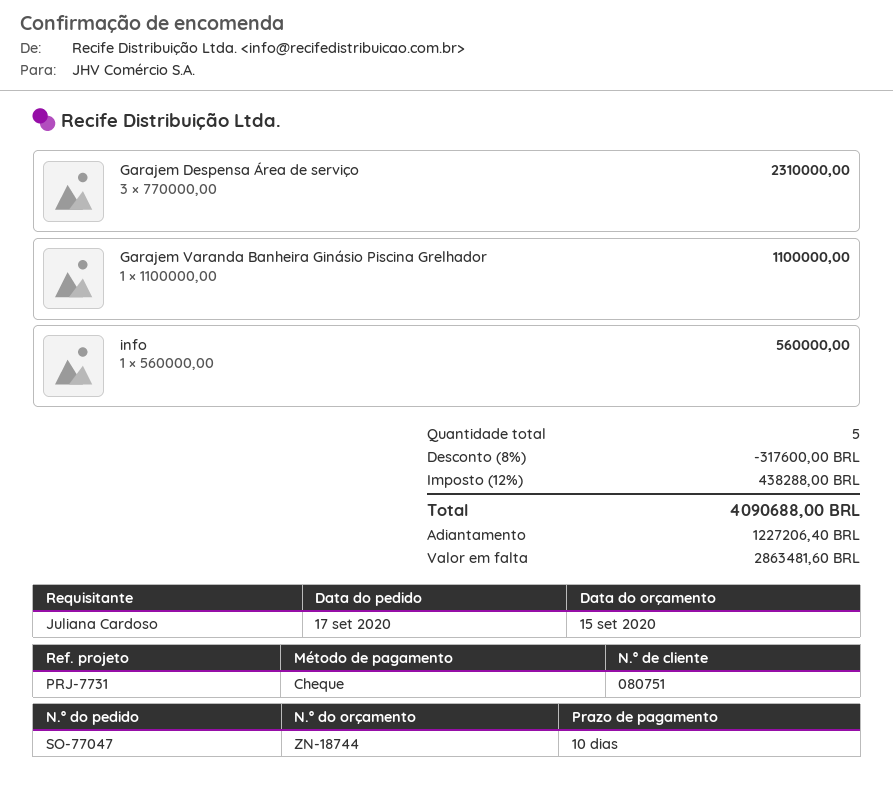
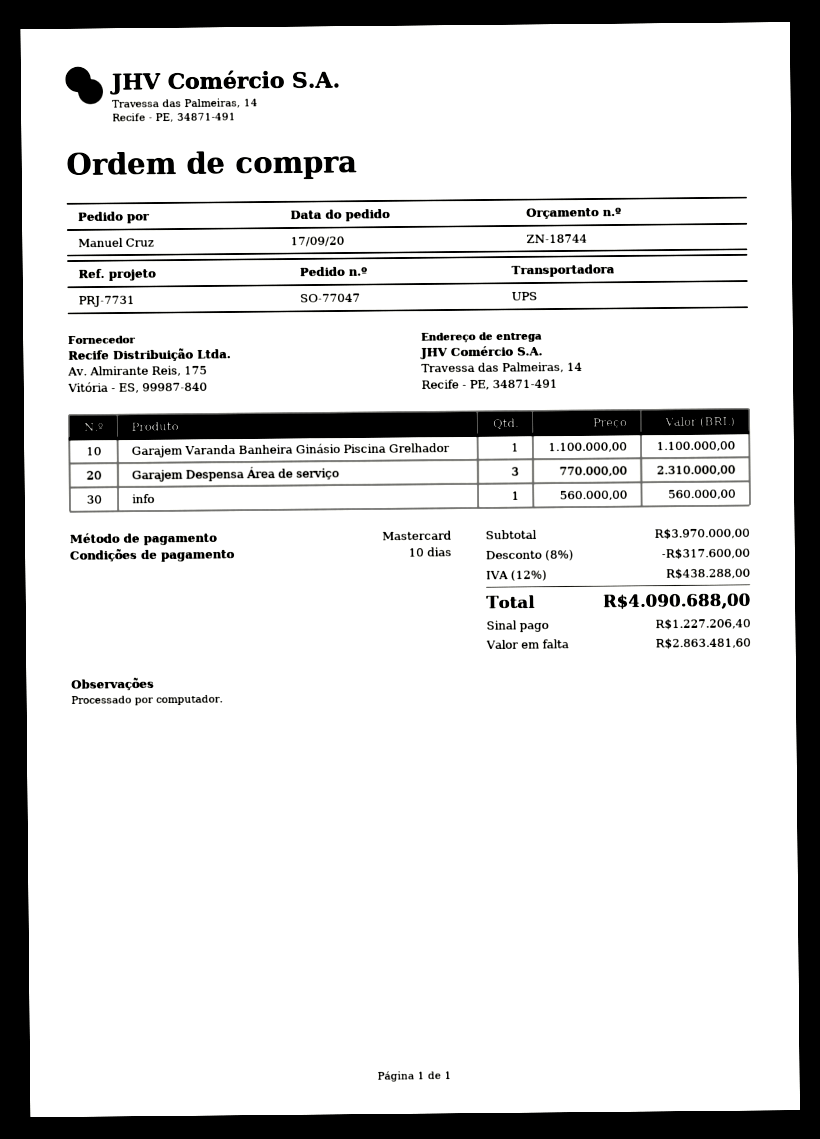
ordered by: Juliana Cardoso -> Manuel Cruz
payment method: cheque -> Mastercard

